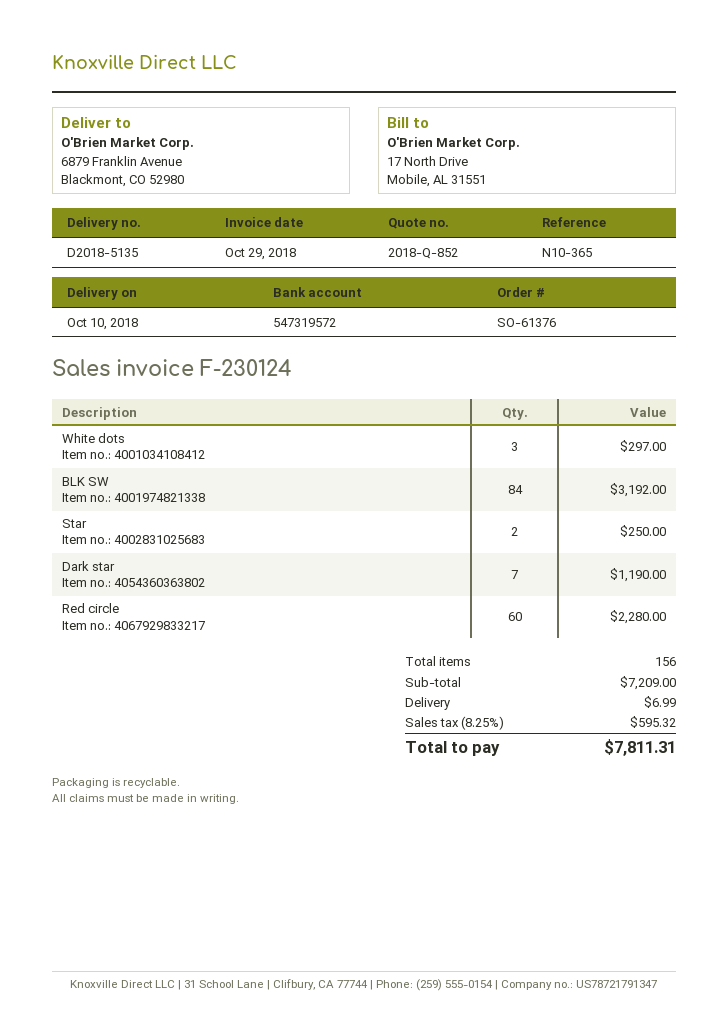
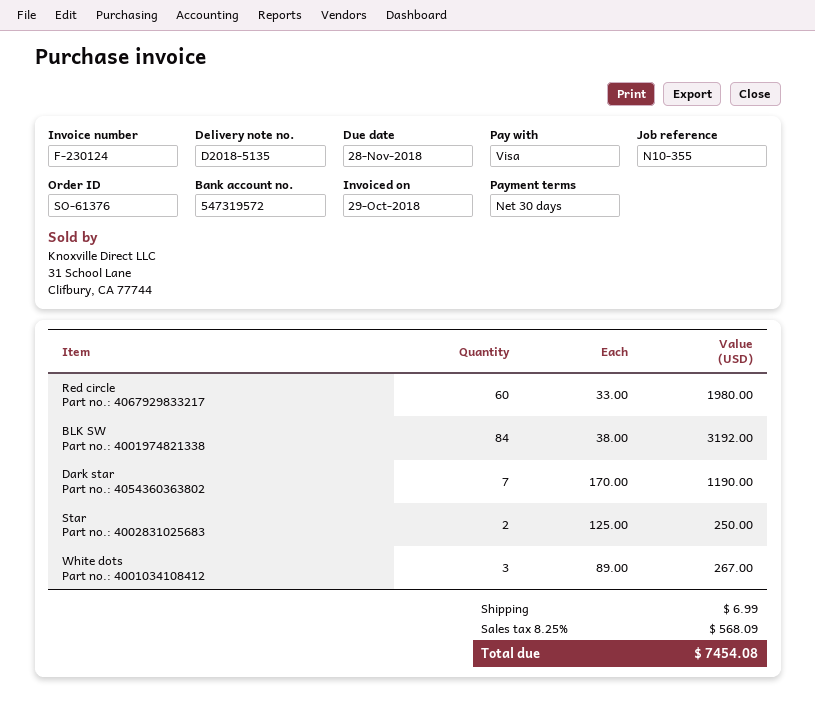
reference: N10-365 -> N10-355
White dots: 3 for 297.00 -> 3 for 267.00
Red circle: 60 for 2280.00 -> 60 for 1980.00
tax: 8.25% = 595.32 -> 8.25% = 568.09
total: 7811.31 -> 7454.08

